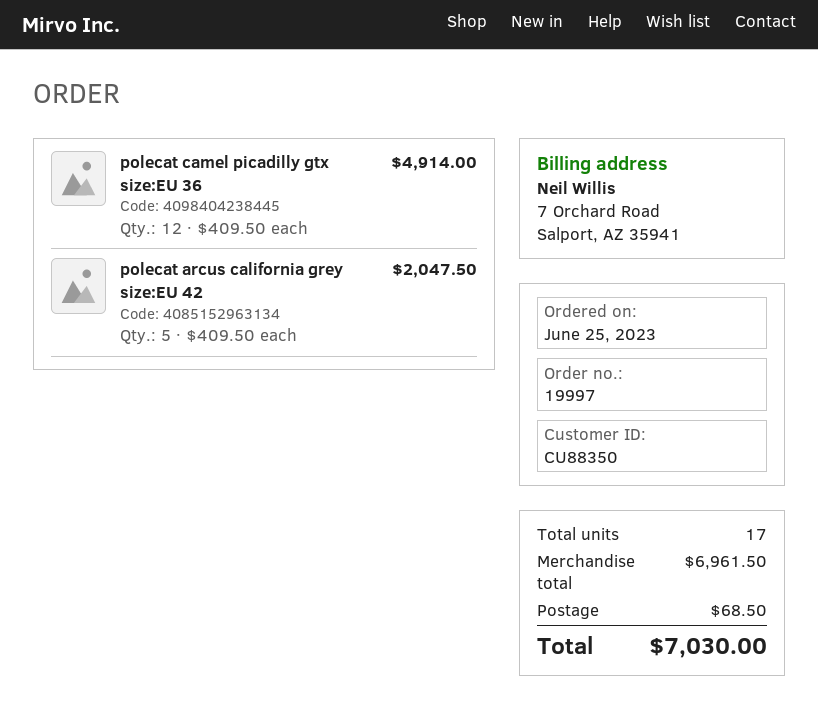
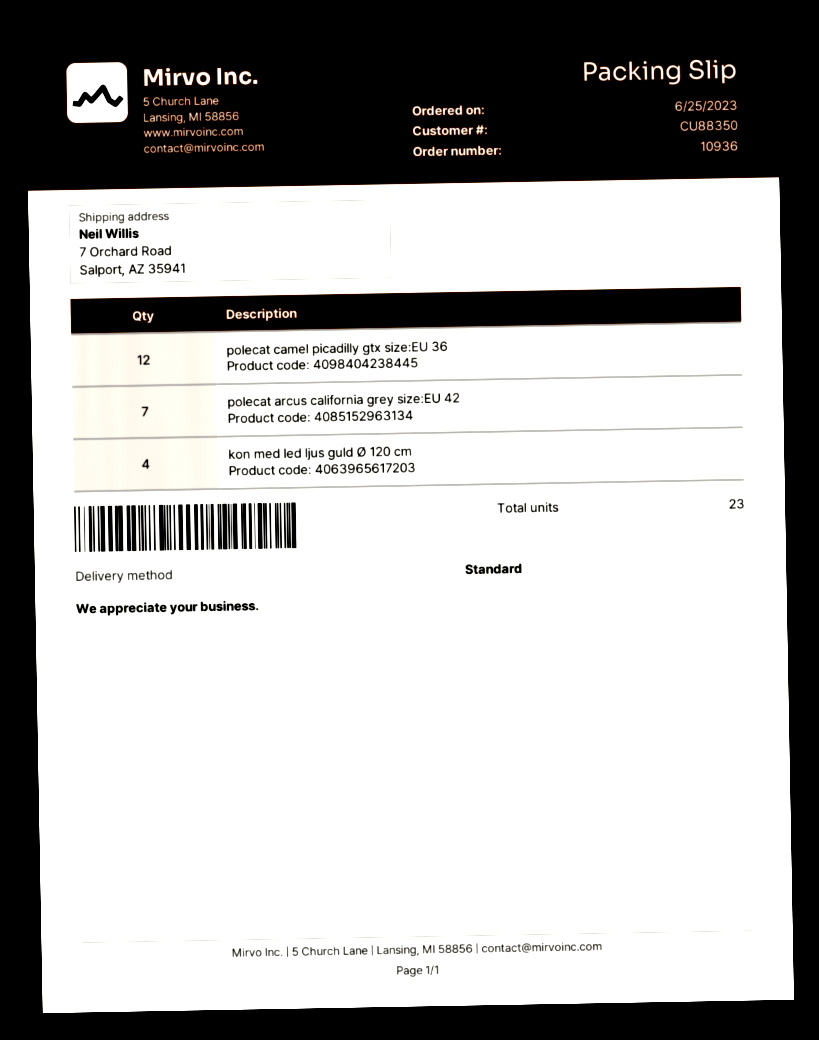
order number: 19997 -> 10936
polecat arcus california grey size:EU 42: 5 -> 7
kon med led ljus guld Ø 120 cm: none -> 4
total quantity: 17 -> 23

